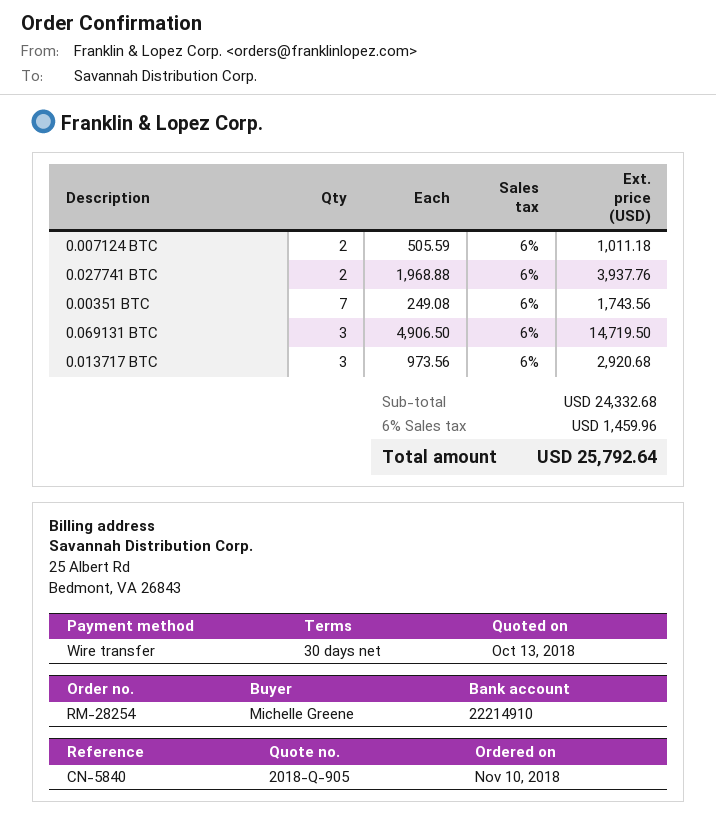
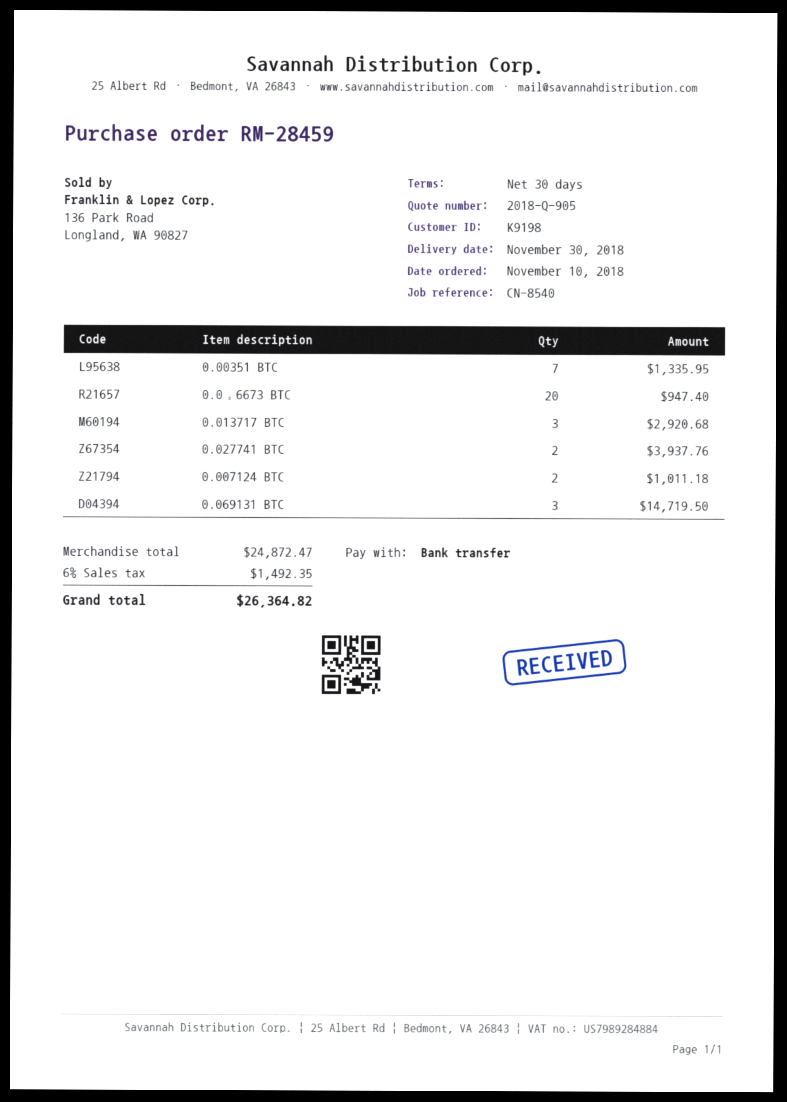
order number: RM-28254 -> RM-28459
reference: CN-5840 -> CN-8540
0.00351 BTC: 7 for 1743.56 -> 7 for 1335.95
0.0₃6673 BTC: none -> 20 for 947.40
subtotal: 24332.68 -> 24872.47
tax: 6% = 1459.96 -> 6% = 1492.35
total: 25792.64 -> 26364.82

